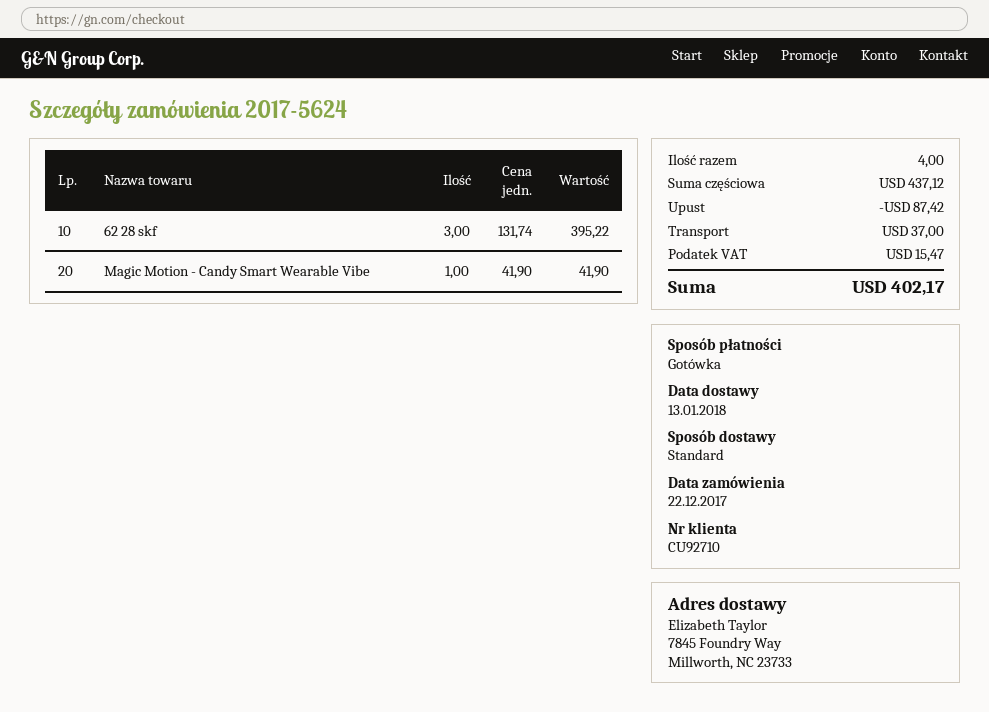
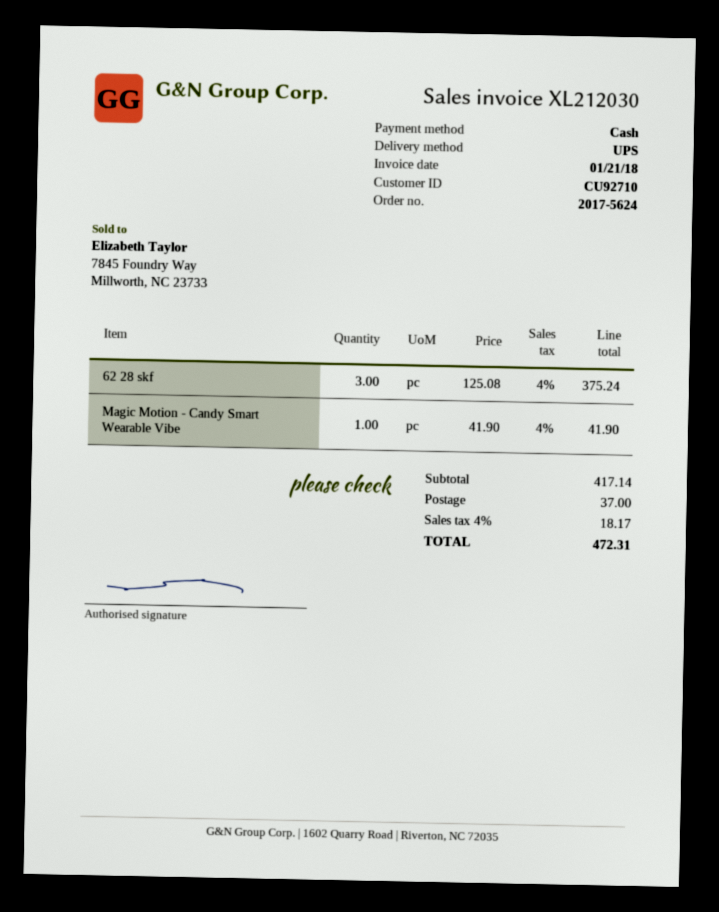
shipping method: standard -> UPS
62 28 skf: 3 x 131.74 = 395.22 -> 3 x 125.08 = 375.24
subtotal: 437.12 -> 417.14
discount: 87.42 -> none
tax: 15.47 -> 18.17
total: 402.17 -> 472.31

